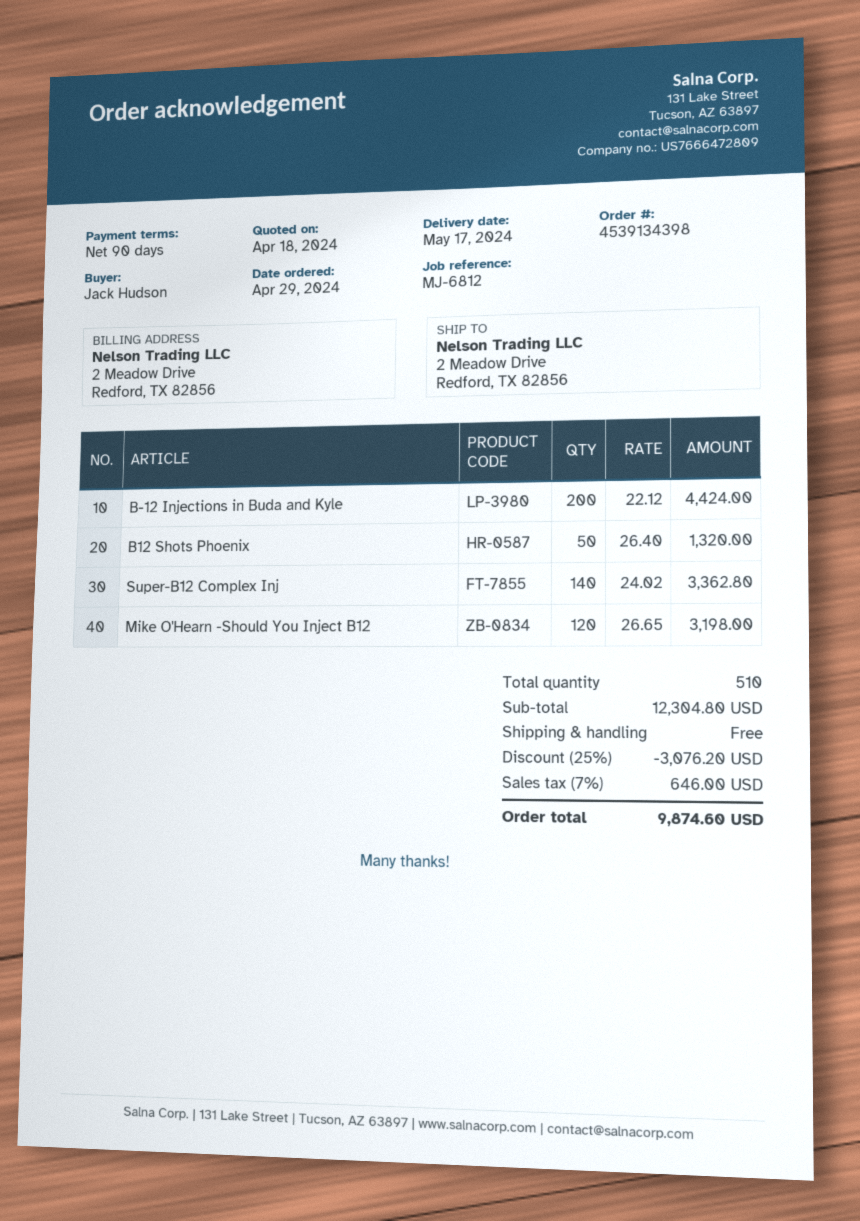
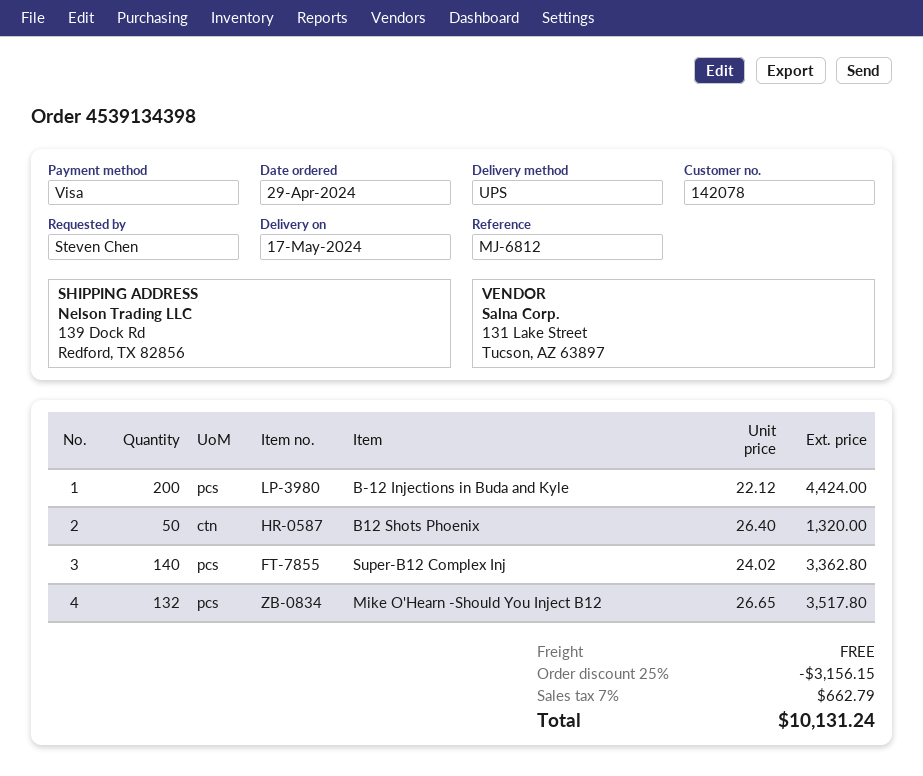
ordered by: Jack Hudson -> Steven Chen
ship to: 2 Meadow Drive, Redford, TX 82856 -> 139 Dock Rd, Redford, TX 82856
Mike O'Hearn -Should You Inject B12: 120 x 26.65 = 3198.00 -> 132 x 26.65 = 3517.80
discount: 25% = 3076.20 -> 25% = 3156.15
tax: 7% = 646.00 -> 7% = 662.79
total: 9874.60 -> 10131.24

